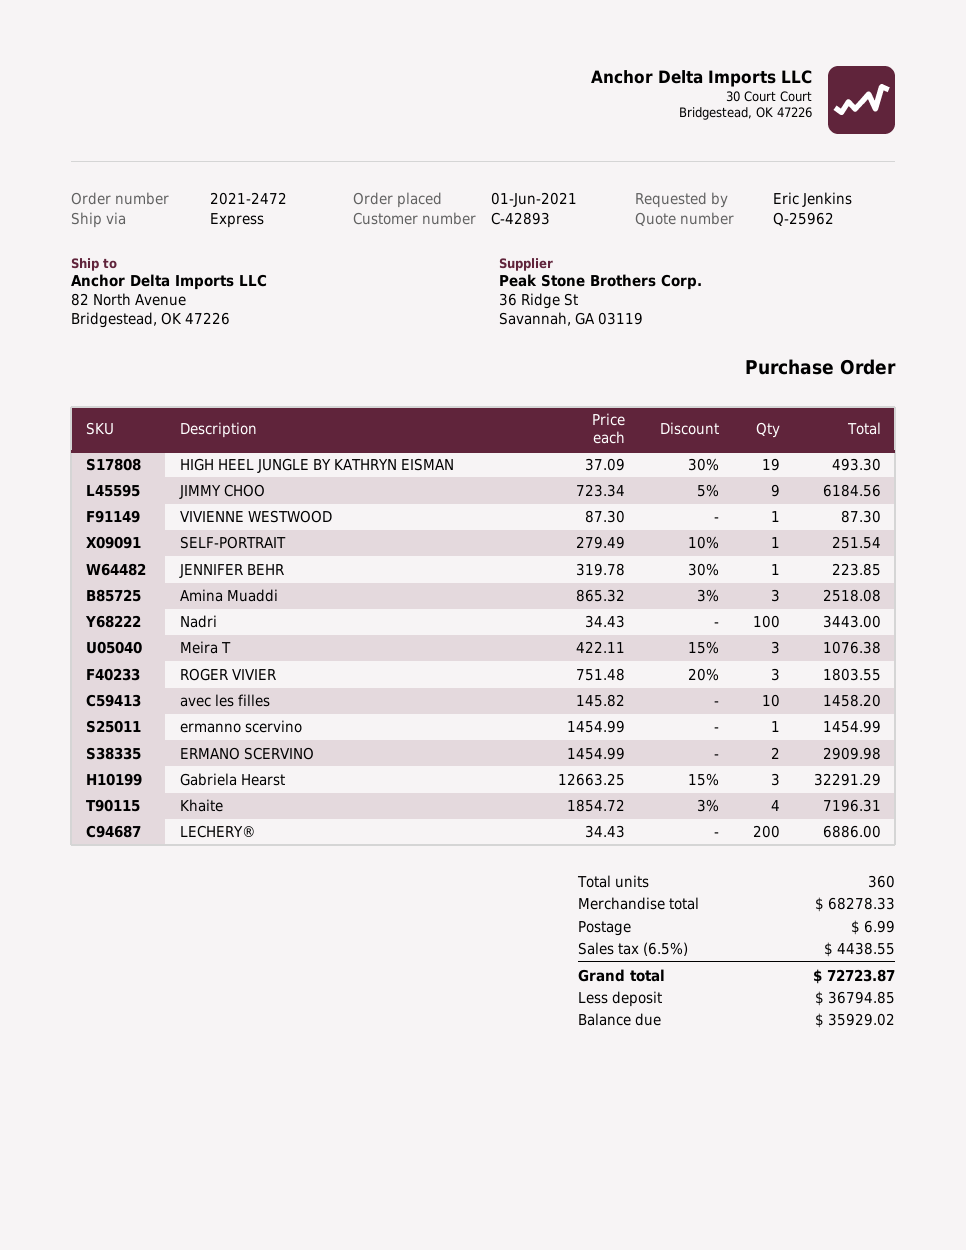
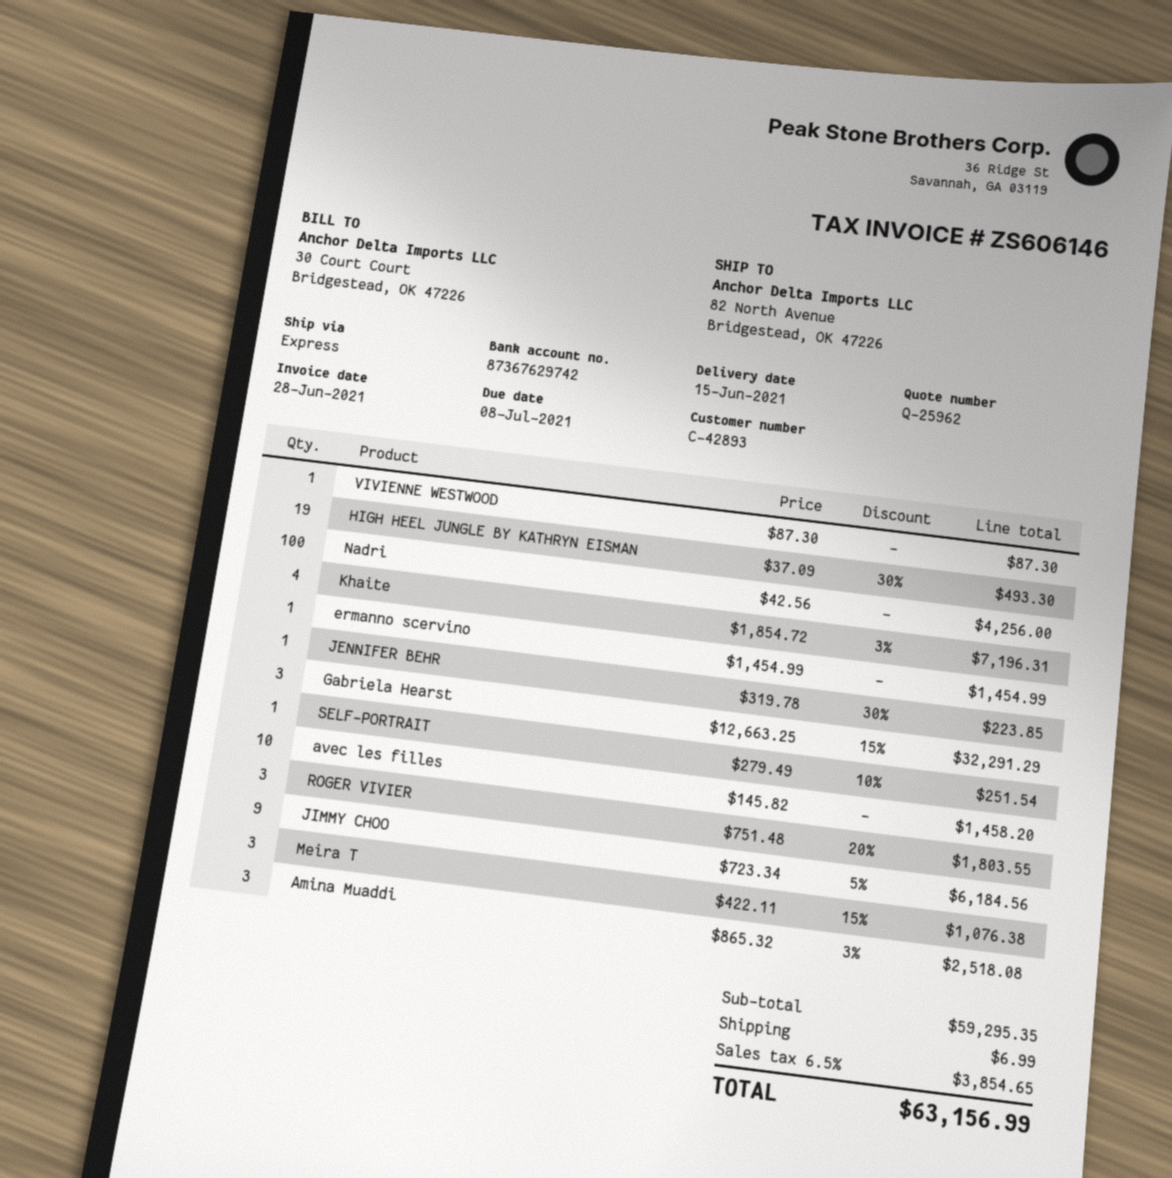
Nadri: 100 x 34.43 = 3443.00 -> 100 x 42.56 = 4256.00
ERMANO SCERVINO: 2 x 1454.99 = 2909.98 -> none
LECHERY®: 200 x 34.43 = 6886.00 -> none
subtotal: 68278.33 -> 59295.35
tax: 6.5% = 4438.55 -> 6.5% = 3854.65
total: 72723.87 -> 63156.99

